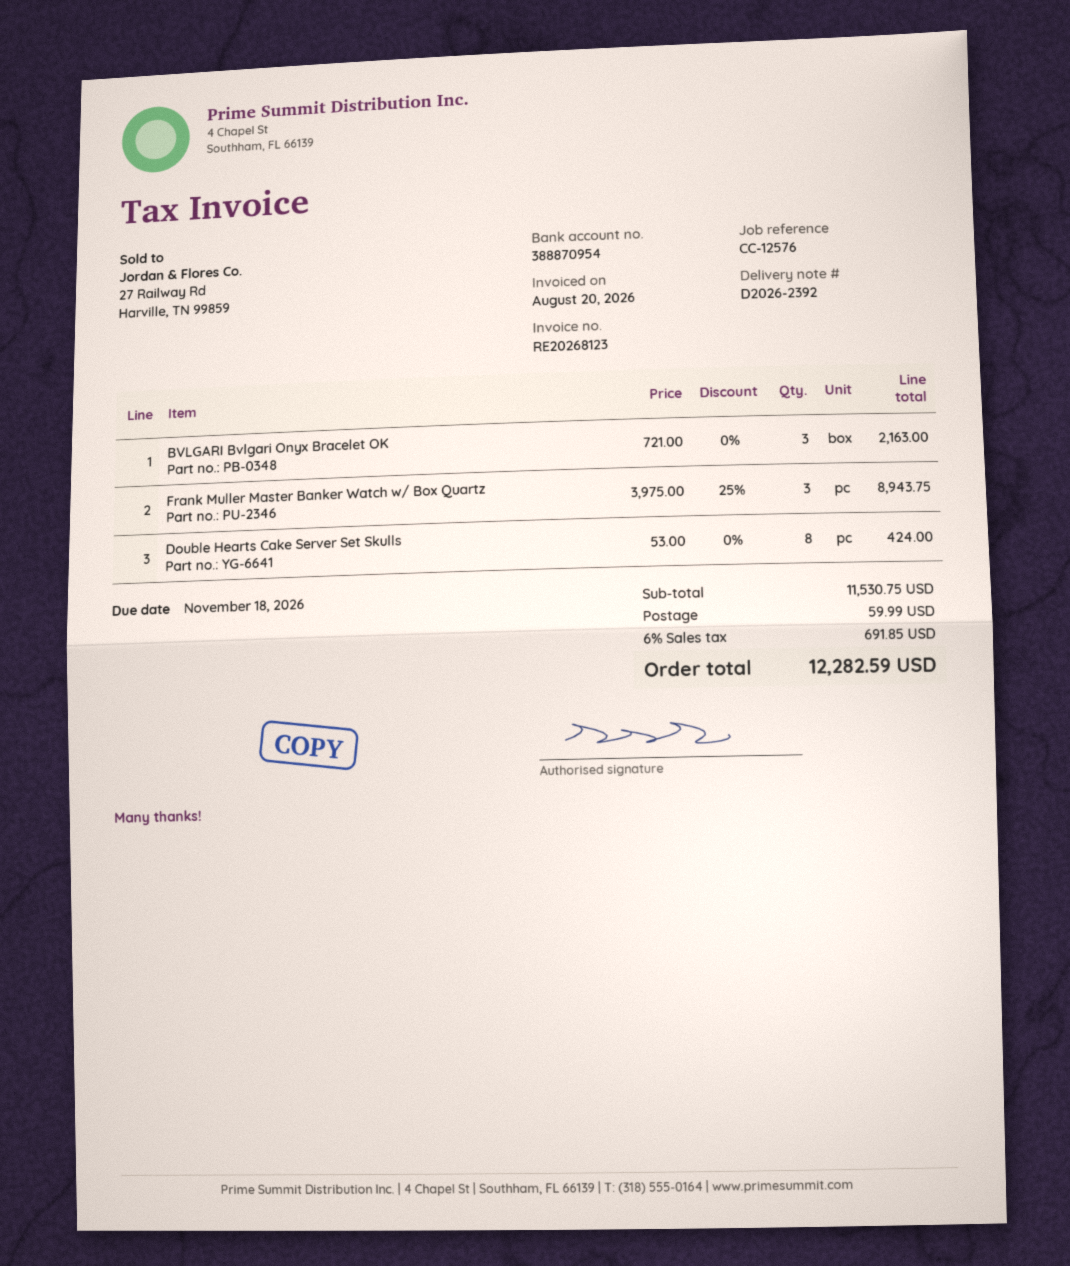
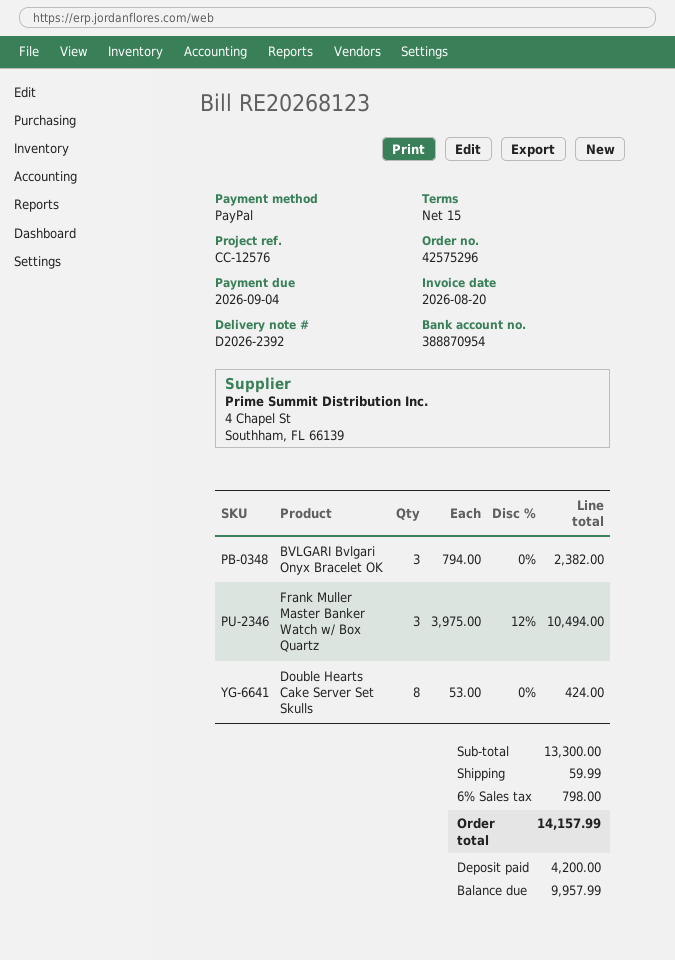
due date: 2026-11-18 -> 2026-09-04
BVLGARI Bvlgari Onyx Bracelet OK: 3 x 721.00 = 2163.00 -> 3 x 794.00 = 2382.00
Frank Muller Master Banker Watch w/ Box Quartz: 3 x 3975.00 - 25% = 8943.75 -> 3 x 3975.00 - 12% = 10494.00
subtotal: 11530.75 -> 13300.00
tax: 6% = 691.85 -> 6% = 798.00
total: 12282.59 -> 14157.99

